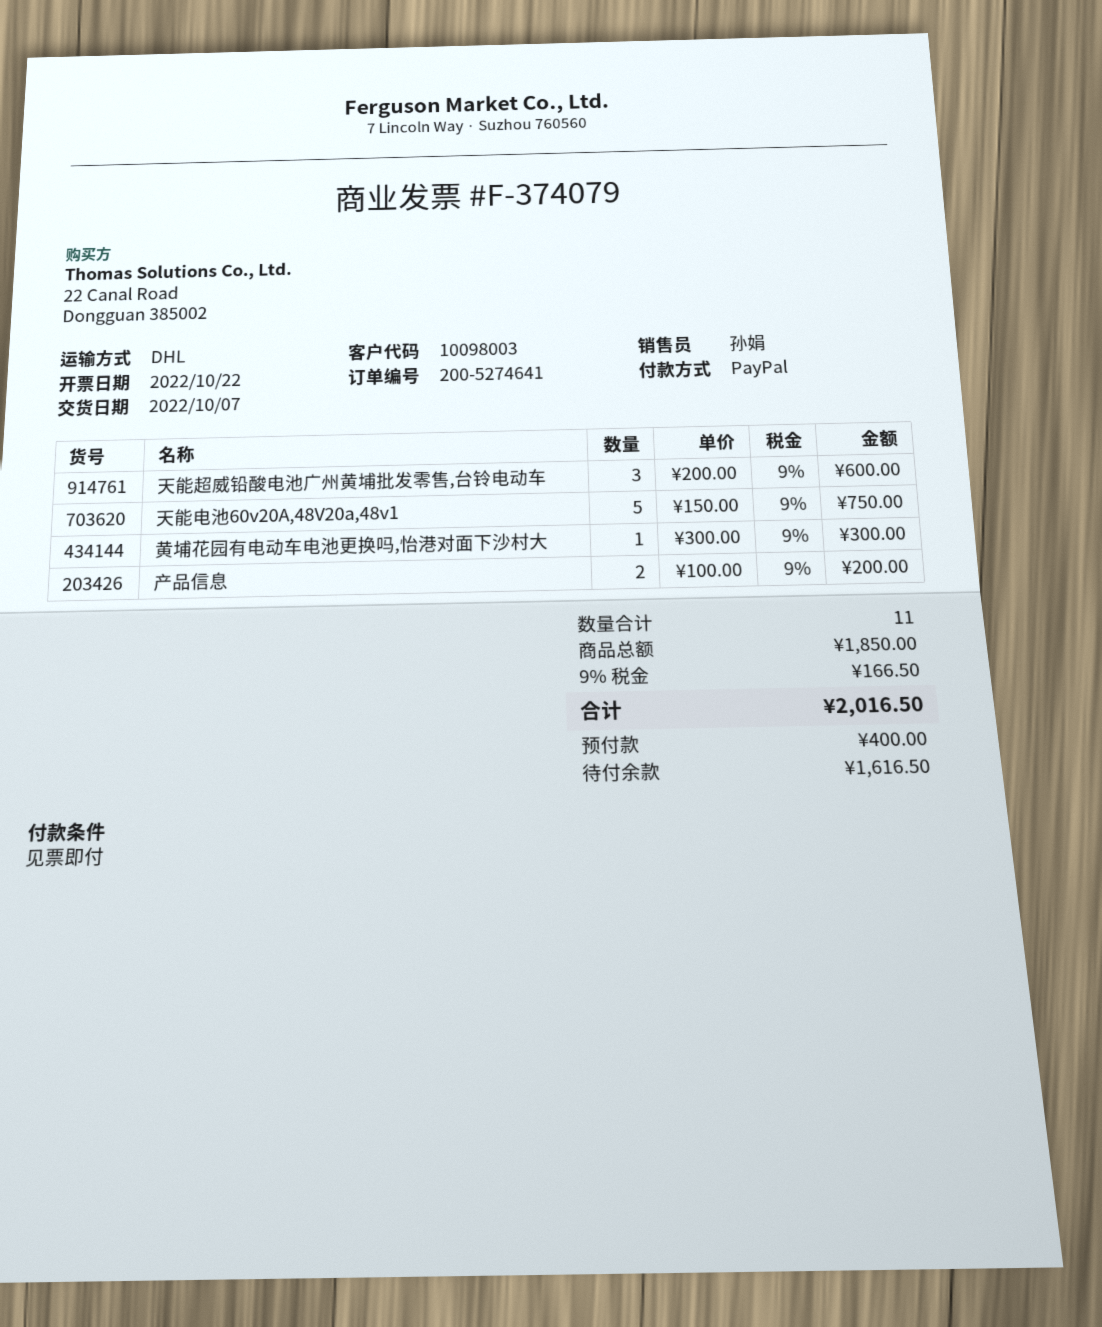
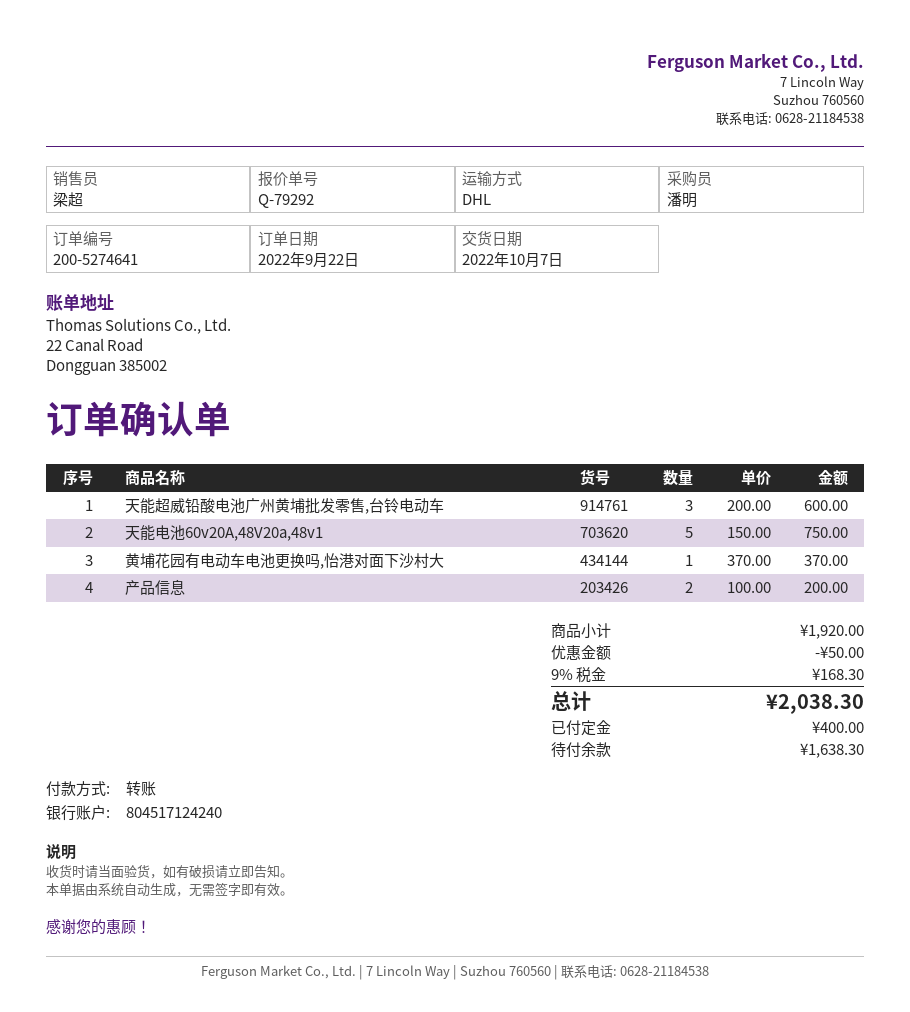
sales rep: 孙娟 -> 梁超
payment method: PayPal -> bank transfer
黄埔花园有电动车电池更换吗,怡港对面下沙村大: 1 x 300.00 = 300.00 -> 1 x 370.00 = 370.00
subtotal: 1850.00 -> 1920.00
discount: none -> 50.00
tax: 9% = 166.50 -> 9% = 168.30
total: 2016.50 -> 2038.30
balance: 1616.50 -> 1638.30

